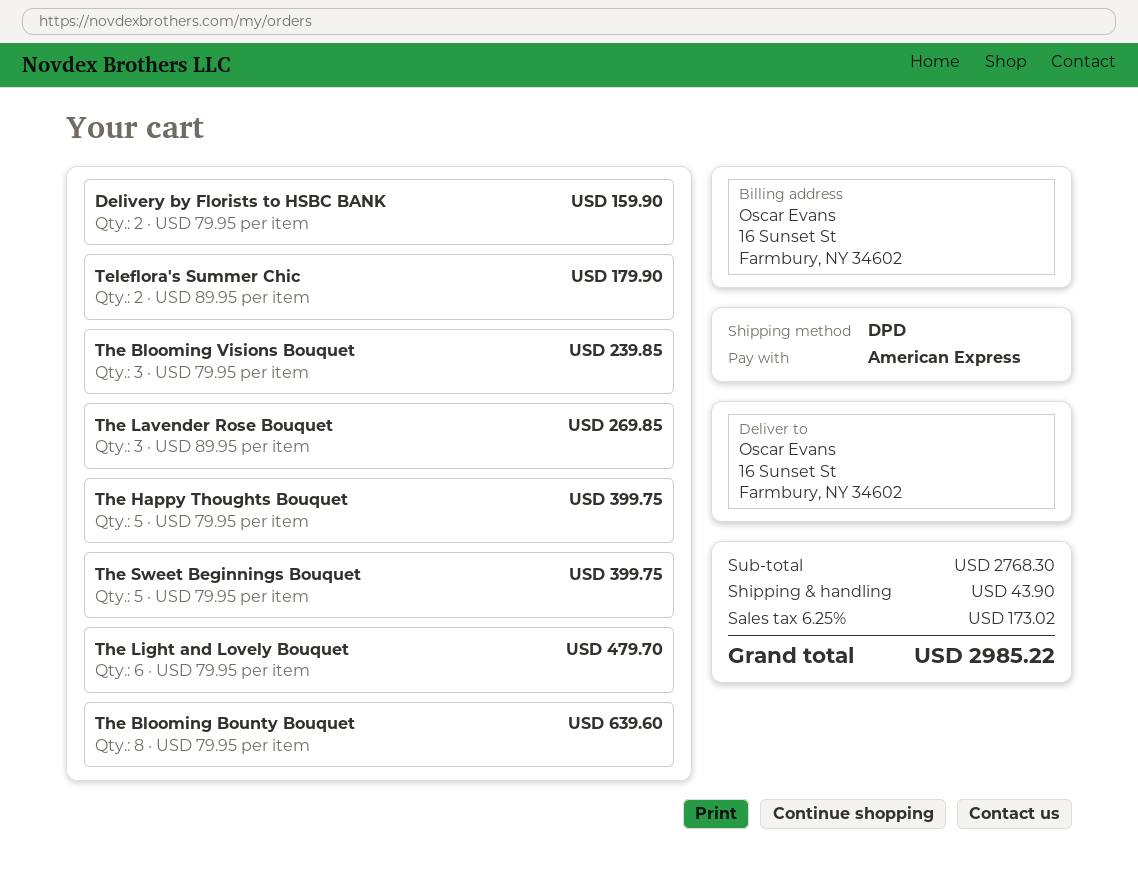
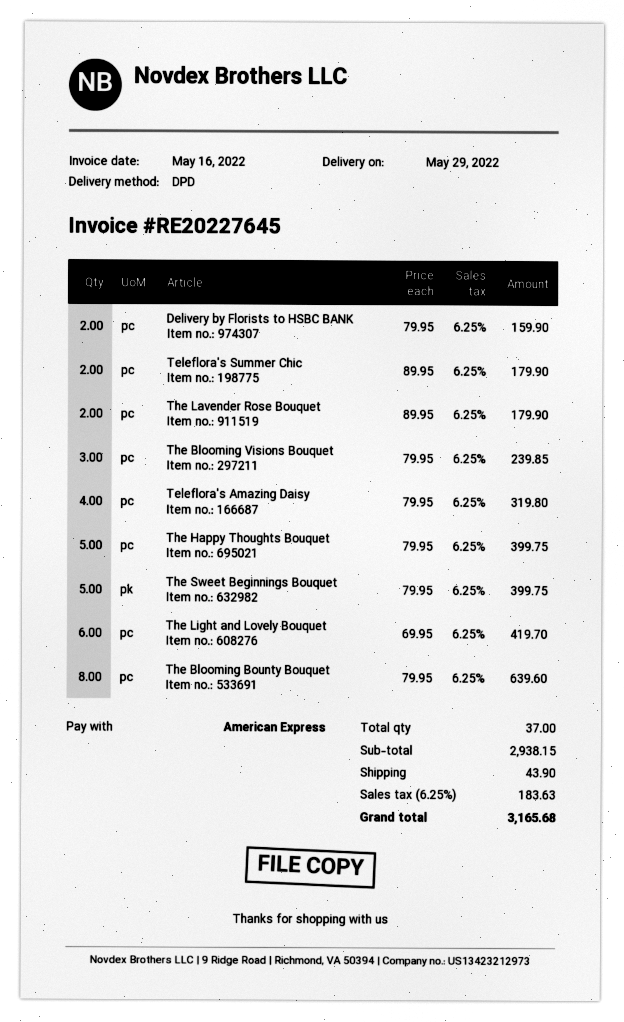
The Lavender Rose Bouquet: 3 x 89.95 = 269.85 -> 2 x 89.95 = 179.90
The Light and Lovely Bouquet: 6 x 79.95 = 479.70 -> 6 x 69.95 = 419.70
Teleflora's Amazing Daisy: none -> 4 x 79.95 = 319.80
subtotal: 2768.30 -> 2938.15
tax: 6.25% = 173.02 -> 6.25% = 183.63
total: 2985.22 -> 3165.68

